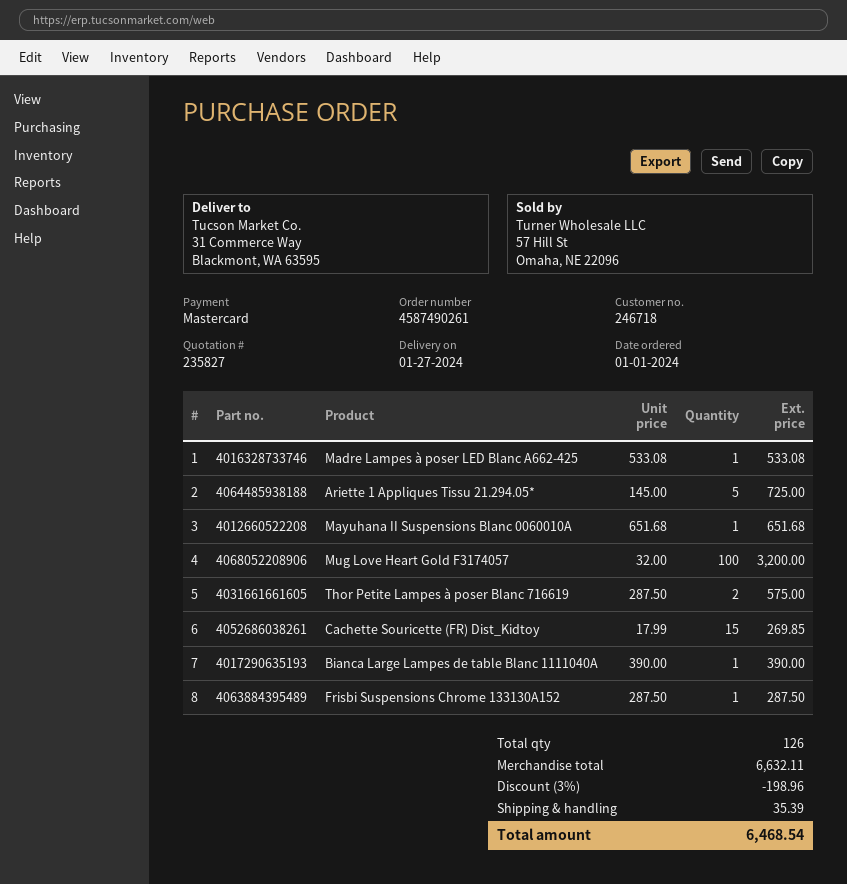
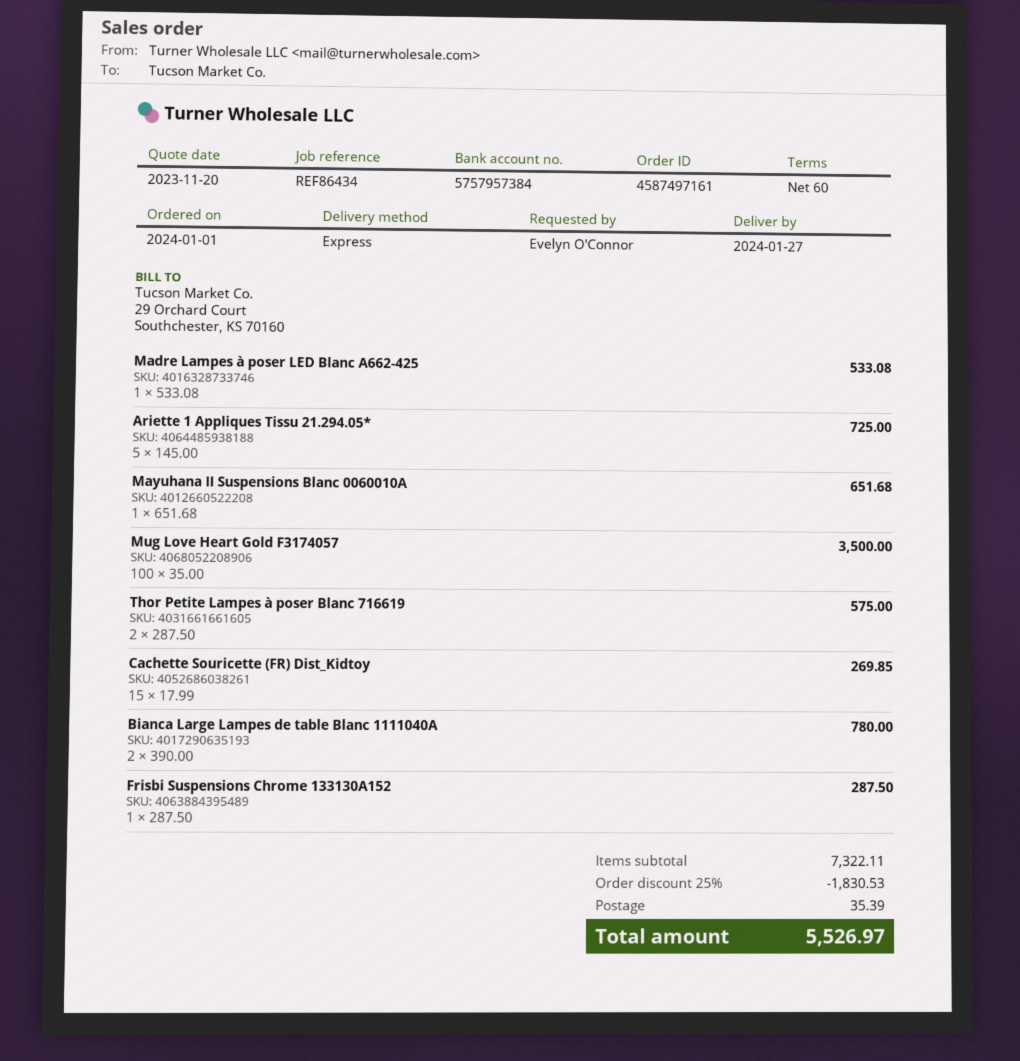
order number: 4587490261 -> 4587497161
Mug Love Heart Gold F3174057: 100 x 32.00 = 3200.00 -> 100 x 35.00 = 3500.00
Bianca Large Lampes de table Blanc 1111040A: 1 x 390.00 = 390.00 -> 2 x 390.00 = 780.00
subtotal: 6632.11 -> 7322.11
discount: 3% = 198.96 -> 25% = 1830.53
total: 6468.54 -> 5526.97

